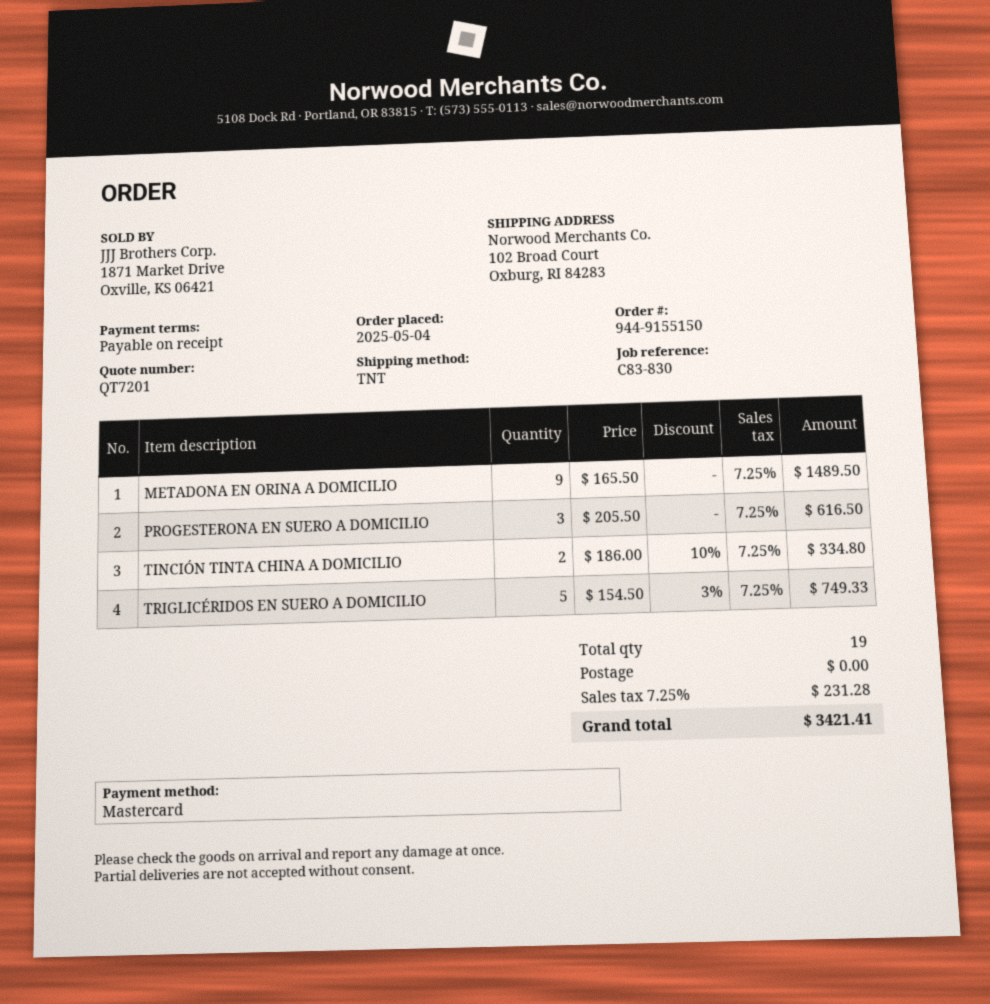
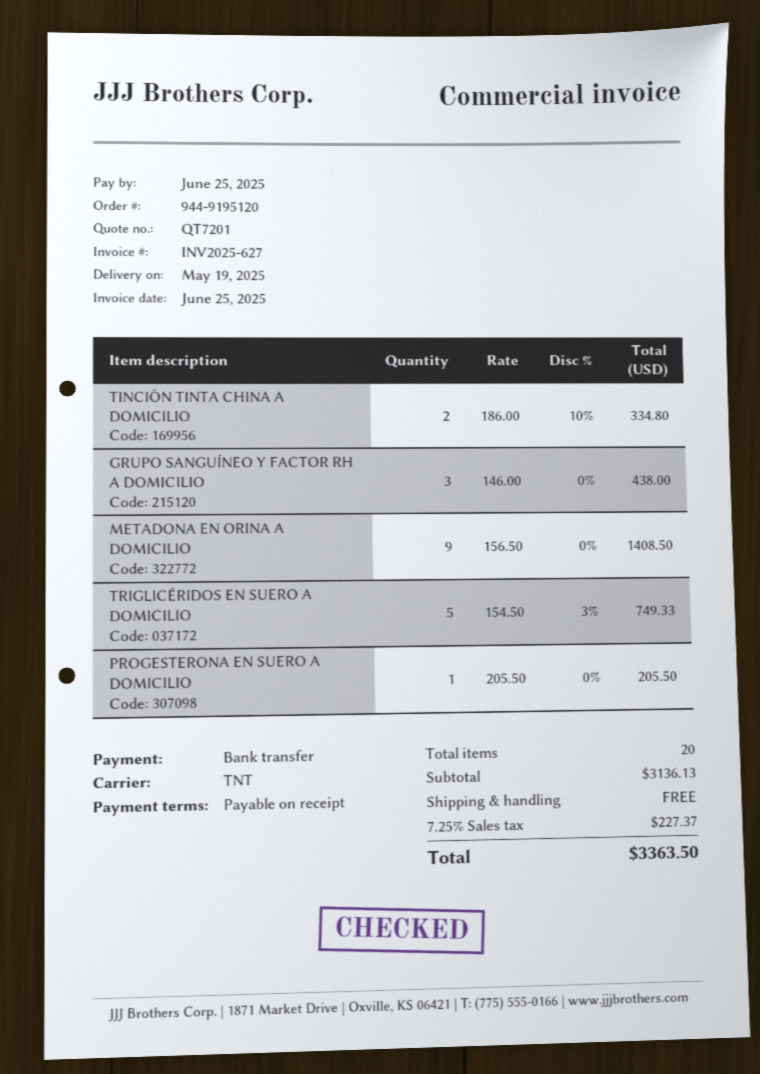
order number: 944-9155150 -> 944-9195120
payment method: Mastercard -> bank transfer
METADONA EN ORINA A DOMICILIO: 9 x 165.50 = 1489.50 -> 9 x 156.50 = 1408.50
PROGESTERONA EN SUERO A DOMICILIO: 3 x 205.50 = 616.50 -> 1 x 205.50 = 205.50
GRUPO SANGUÍNEO Y FACTOR RH A DOMICILIO: none -> 3 x 146.00 = 438.00
total quantity: 19 -> 20
tax: 7.25% = 231.28 -> 7.25% = 227.37
total: 3421.41 -> 3363.50

